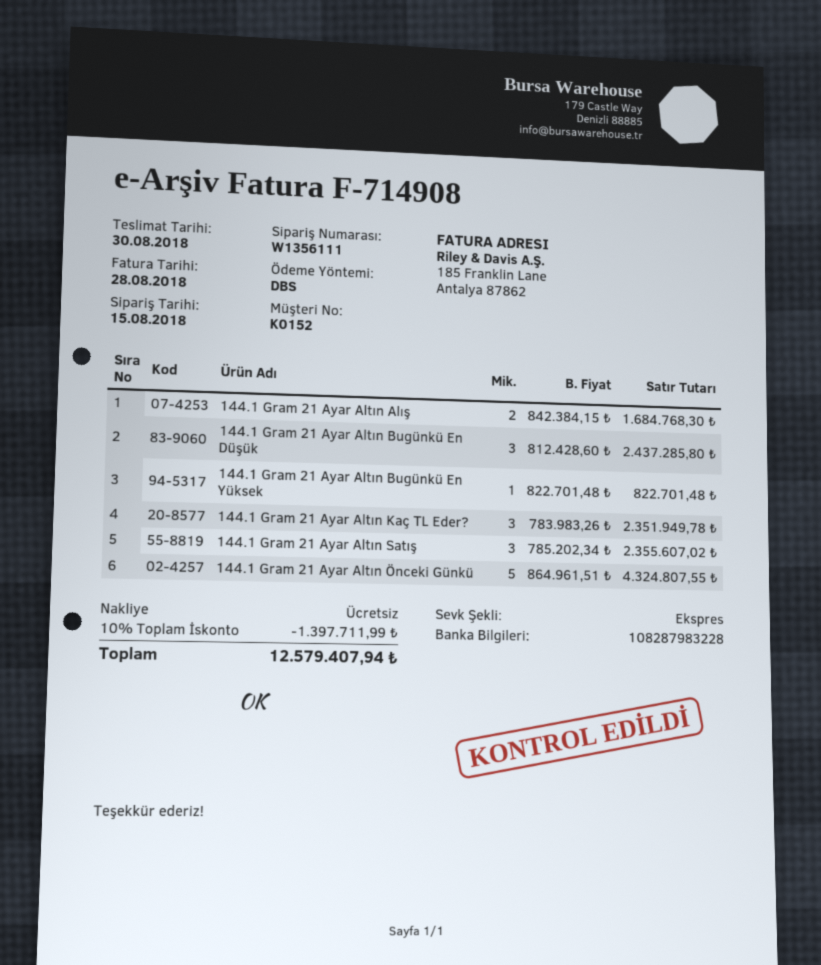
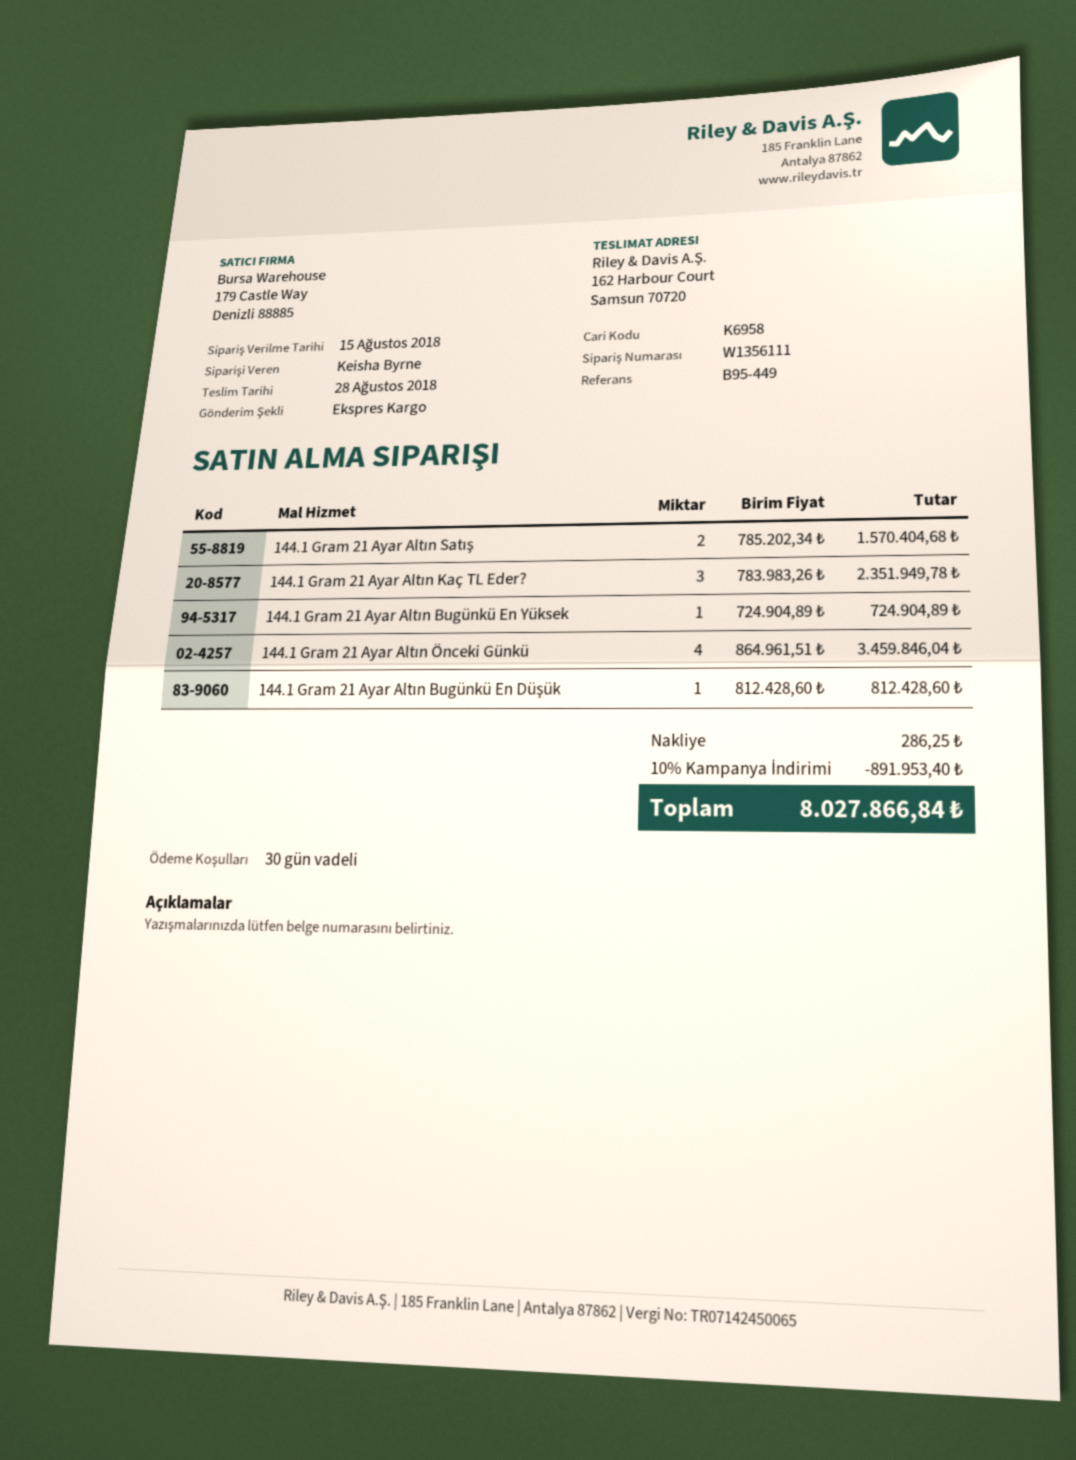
delivery date: 2018-08-30 -> 2018-08-28
customer number: K0152 -> K6958
144.1 Gram 21 Ayar Altın Alış: 2 x 842384.15 = 1684768.30 -> none
144.1 Gram 21 Ayar Altın Bugünkü En Düşük: 3 x 812428.60 = 2437285.80 -> 1 x 812428.60 = 812428.60
144.1 Gram 21 Ayar Altın Bugünkü En Yüksek: 1 x 822701.48 = 822701.48 -> 1 x 724904.89 = 724904.89
144.1 Gram 21 Ayar Altın Satış: 3 x 785202.34 = 2355607.02 -> 2 x 785202.34 = 1570404.68
144.1 Gram 21 Ayar Altın Önceki Günkü: 5 x 864961.51 = 4324807.55 -> 4 x 864961.51 = 3459846.04
discount: 10% = 1397711.99 -> 10% = 891953.40
shipping: 0.00 -> 286.25
total: 12579407.94 -> 8027866.84

